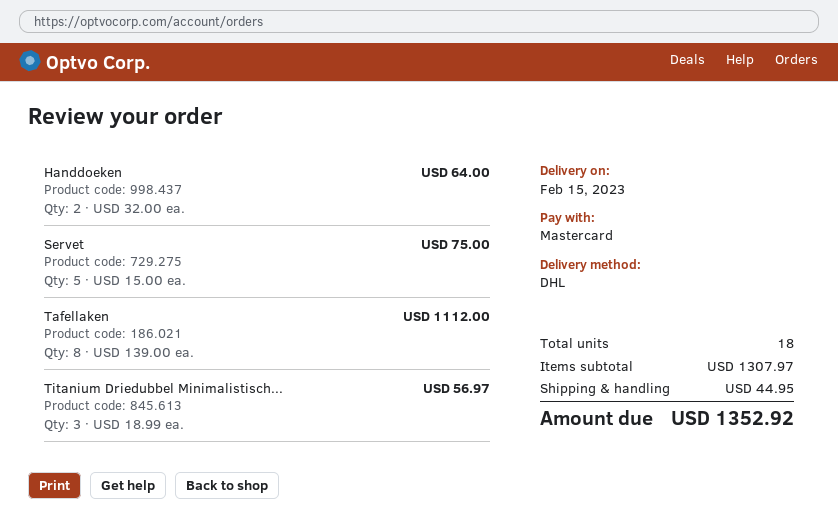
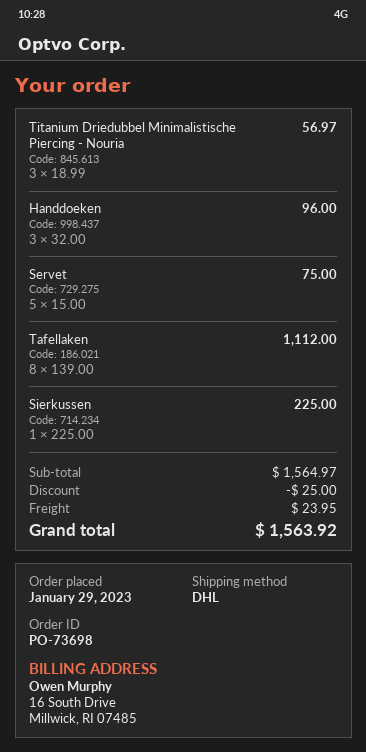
Handdoeken: 2 x 32.00 = 64.00 -> 3 x 32.00 = 96.00
Sierkussen: none -> 1 x 225.00 = 225.00
subtotal: 1307.97 -> 1564.97
discount: none -> 25.00
shipping: 44.95 -> 23.95
total: 1352.92 -> 1563.92

